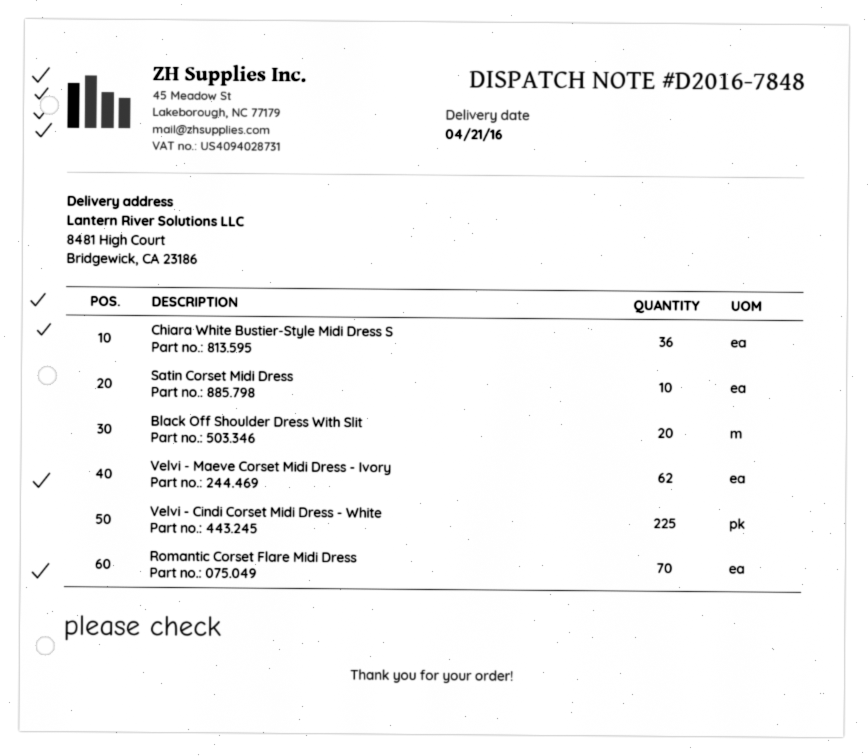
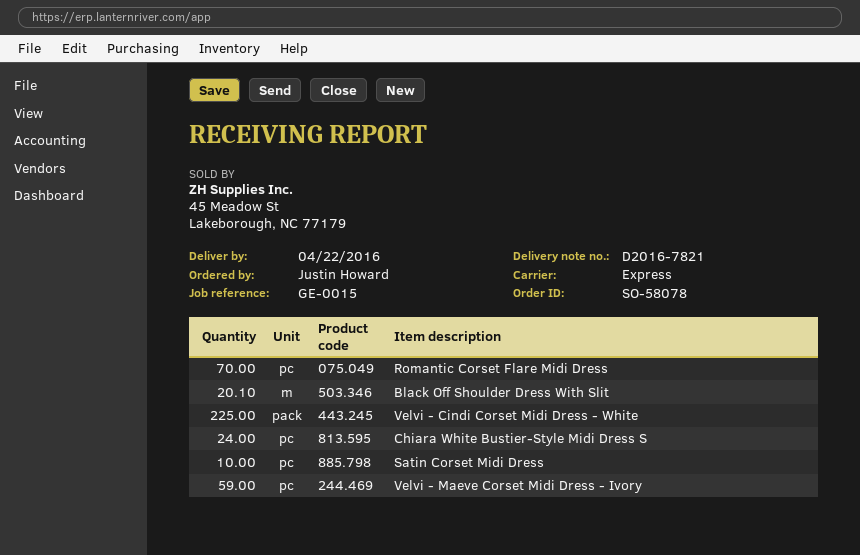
delivery note number: D2016-7848 -> D2016-7821
delivery date: 2016-04-21 -> 2016-04-22
Chiara White Bustier-Style Midi Dress S: 36 -> 24
Black Off Shoulder Dress With Slit: 20 -> 20.1
Velvi - Maeve Corset Midi Dress - Ivory: 62 -> 59

